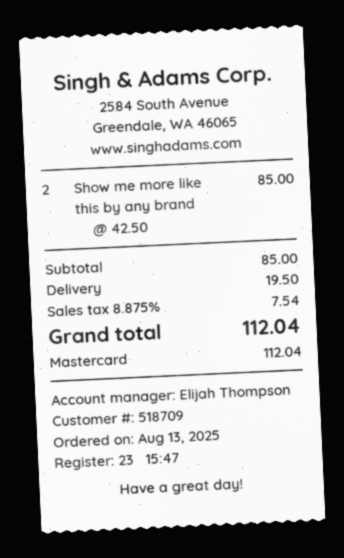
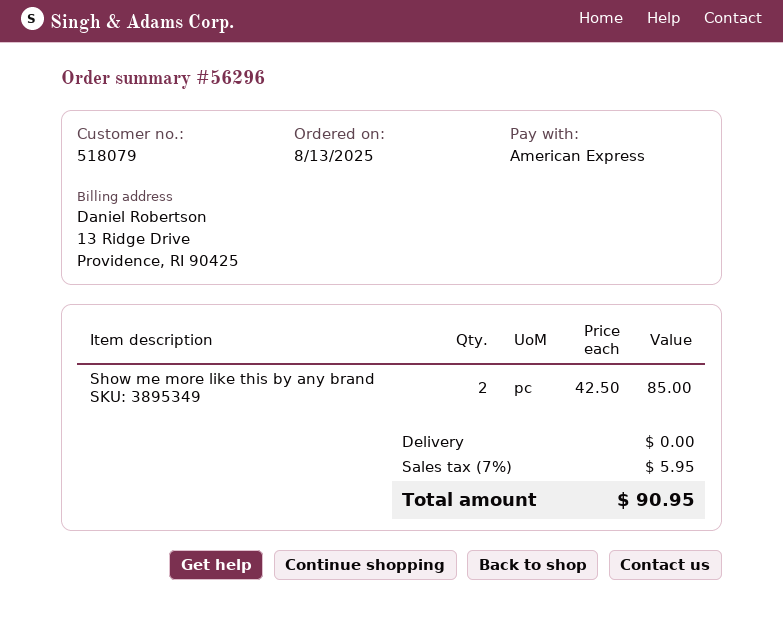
customer number: 518709 -> 518079
payment method: Mastercard -> American Express
shipping: 19.50 -> 0.00
tax: 8.875% = 7.54 -> 7% = 5.95
total: 112.04 -> 90.95

